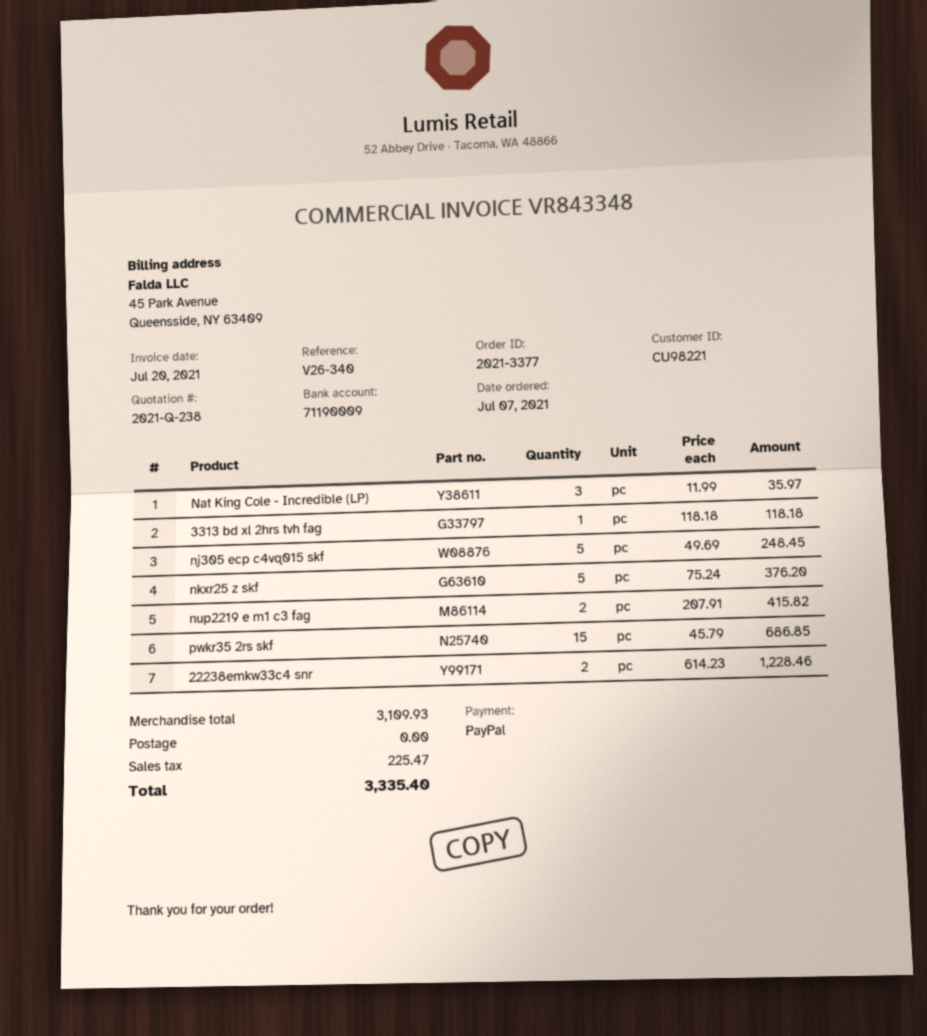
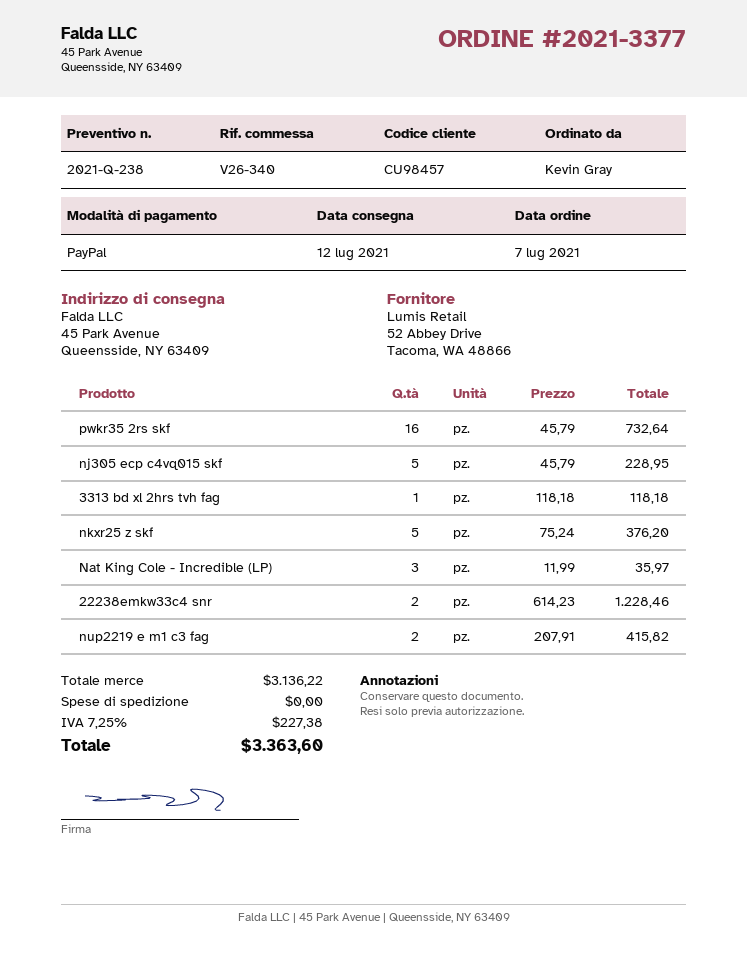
customer number: CU98221 -> CU98457
nj305 ecp c4vq015 skf: 5 x 49.69 = 248.45 -> 5 x 45.79 = 228.95
pwkr35 2rs skf: 15 x 45.79 = 686.85 -> 16 x 45.79 = 732.64
subtotal: 3109.93 -> 3136.22
tax: 225.47 -> 227.38
total: 3335.40 -> 3363.60

